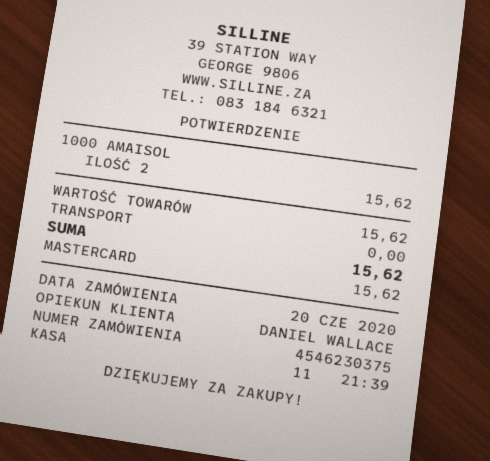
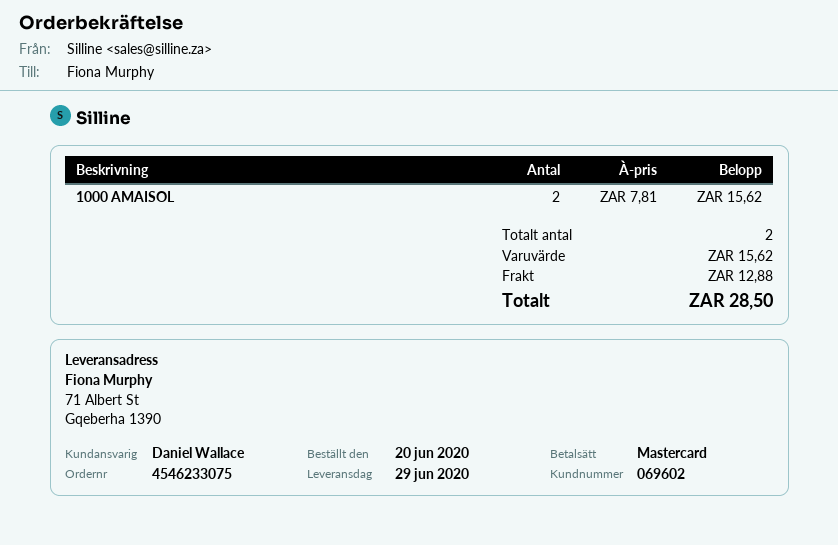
order number: 4546230375 -> 4546233075
shipping: 0.00 -> 12.88
total: 15.62 -> 28.50

